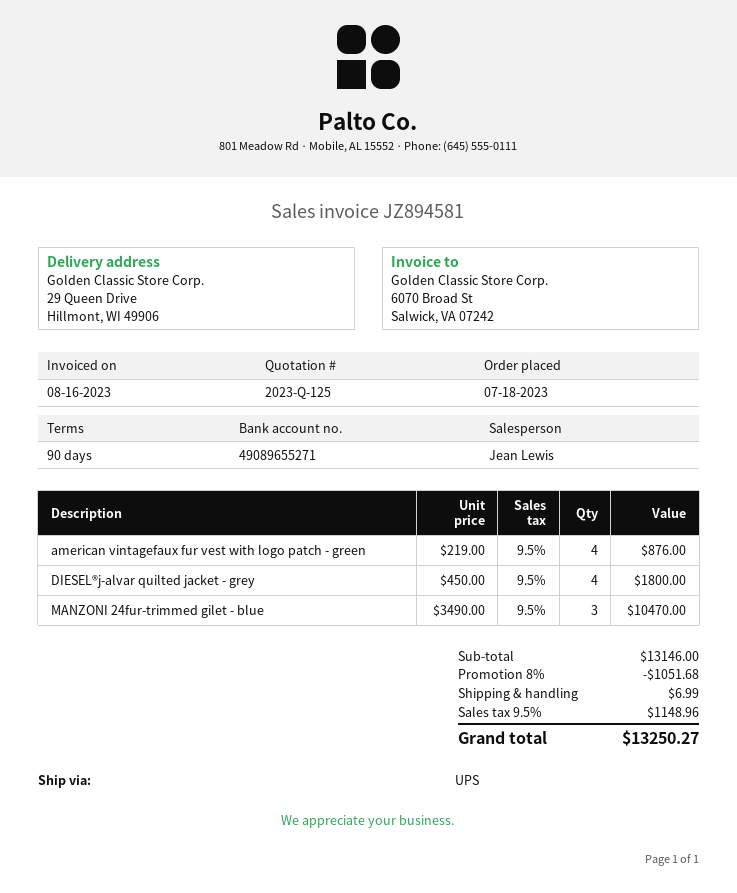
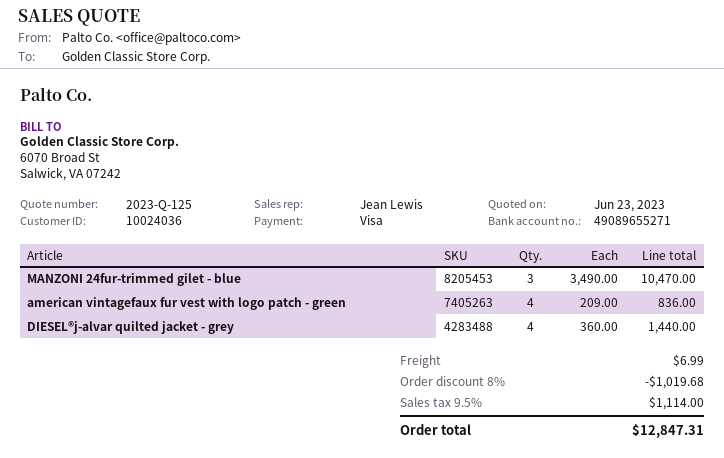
american vintagefaux fur vest with logo patch - green: 4 x 219.00 = 876.00 -> 4 x 209.00 = 836.00
DIESEL®j-alvar quilted jacket - grey: 4 x 450.00 = 1800.00 -> 4 x 360.00 = 1440.00
discount: 8% = 1051.68 -> 8% = 1019.68
tax: 9.5% = 1148.96 -> 9.5% = 1114.00
total: 13250.27 -> 12847.31

